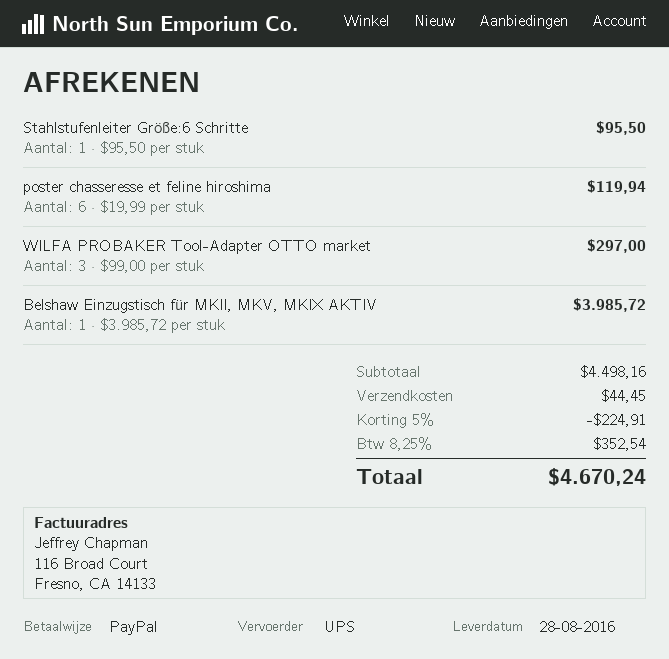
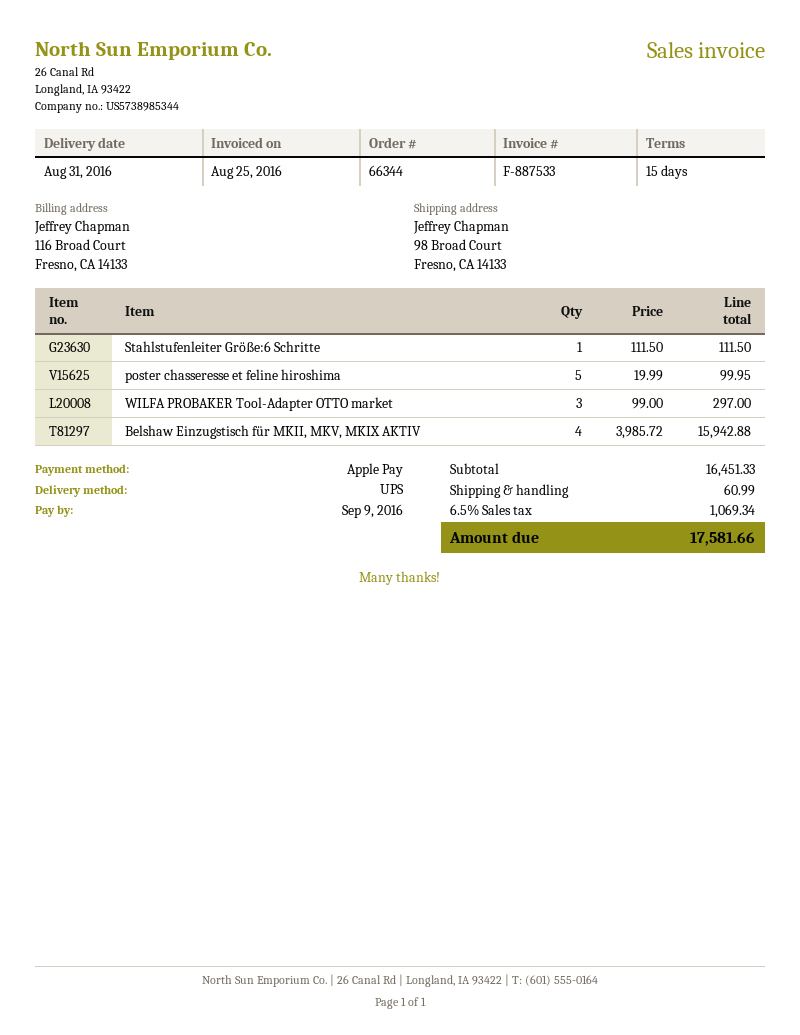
delivery date: 2016-08-28 -> 2016-08-31
payment method: PayPal -> Apple Pay
Stahlstufenleiter Größe:6 Schritte: 1 x 95.50 = 95.50 -> 1 x 111.50 = 111.50
poster chasseresse et feline hiroshima: 6 x 19.99 = 119.94 -> 5 x 19.99 = 99.95
Belshaw Einzugstisch für MKII, MKV, MKIX AKTIV: 1 x 3985.72 = 3985.72 -> 4 x 3985.72 = 15942.88
subtotal: 4498.16 -> 16451.33
discount: 5% = 224.91 -> none
shipping: 44.45 -> 60.99
tax: 8.25% = 352.54 -> 6.5% = 1069.34
total: 4670.24 -> 17581.66

